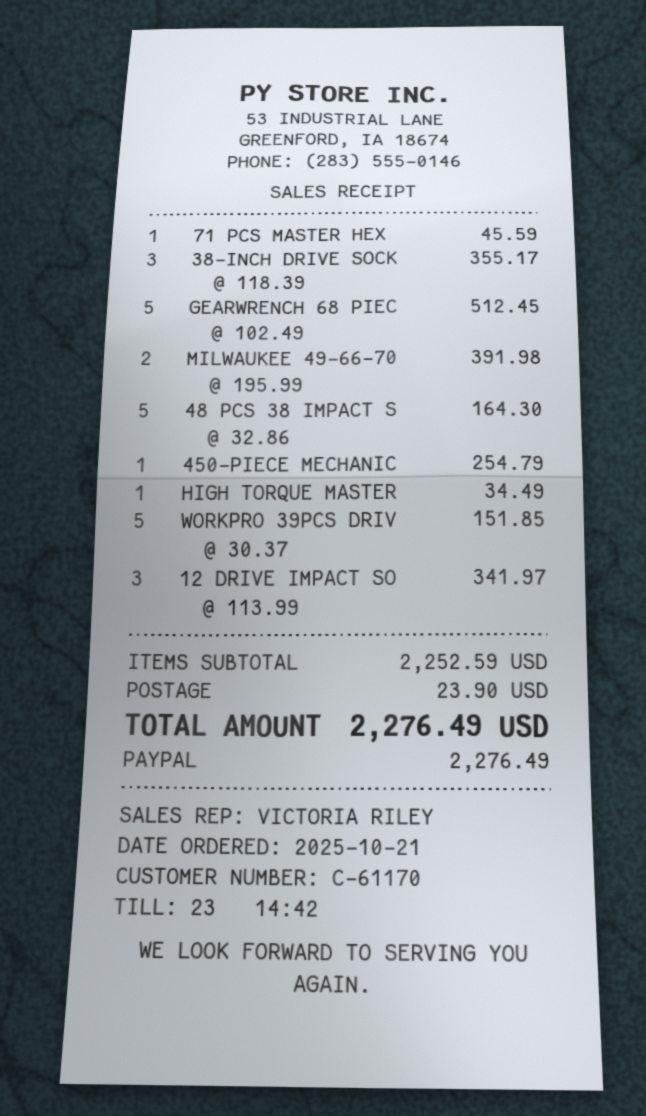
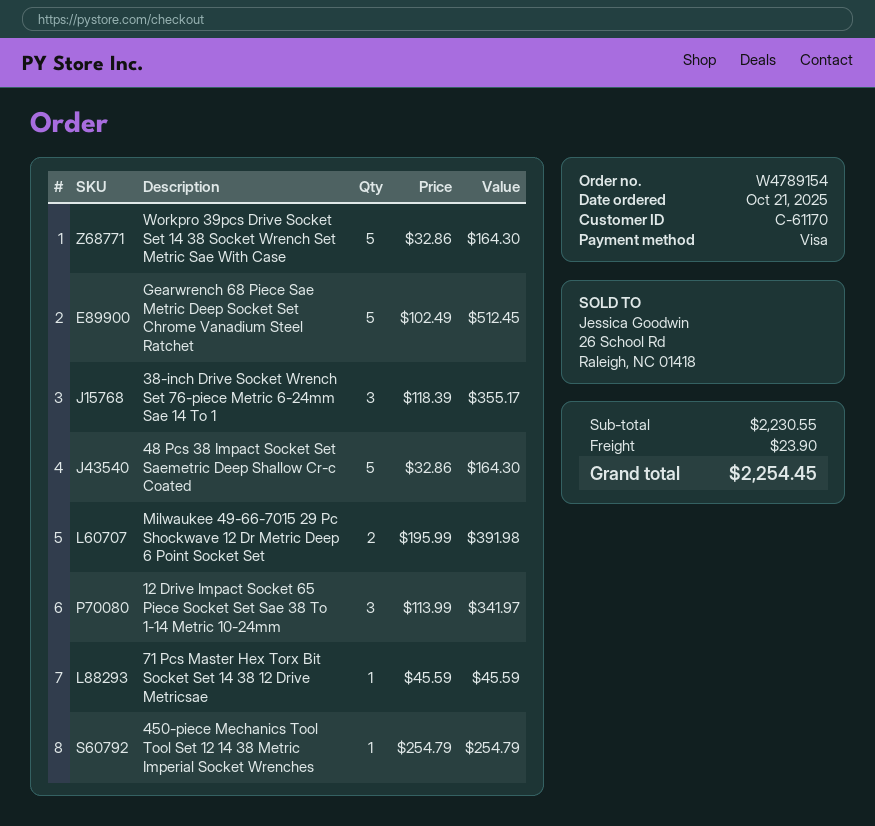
payment method: PayPal -> Visa
HIGH TORQUE MASTER: 1 x 34.49 = 34.49 -> none
WORKPRO 39PCS DRIV: 5 x 30.37 = 151.85 -> 5 x 32.86 = 164.30
subtotal: 2252.59 -> 2230.55
total: 2276.49 -> 2254.45

